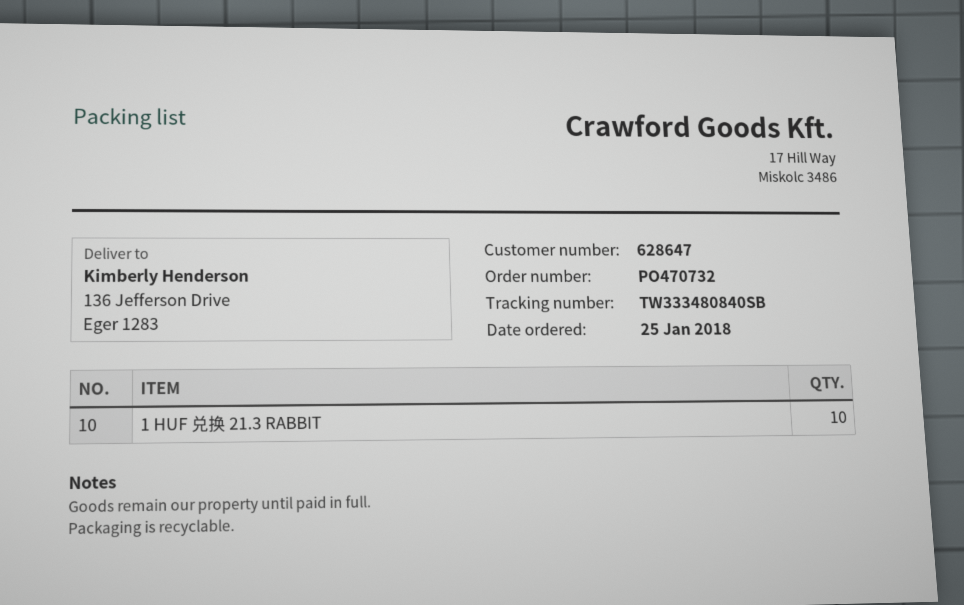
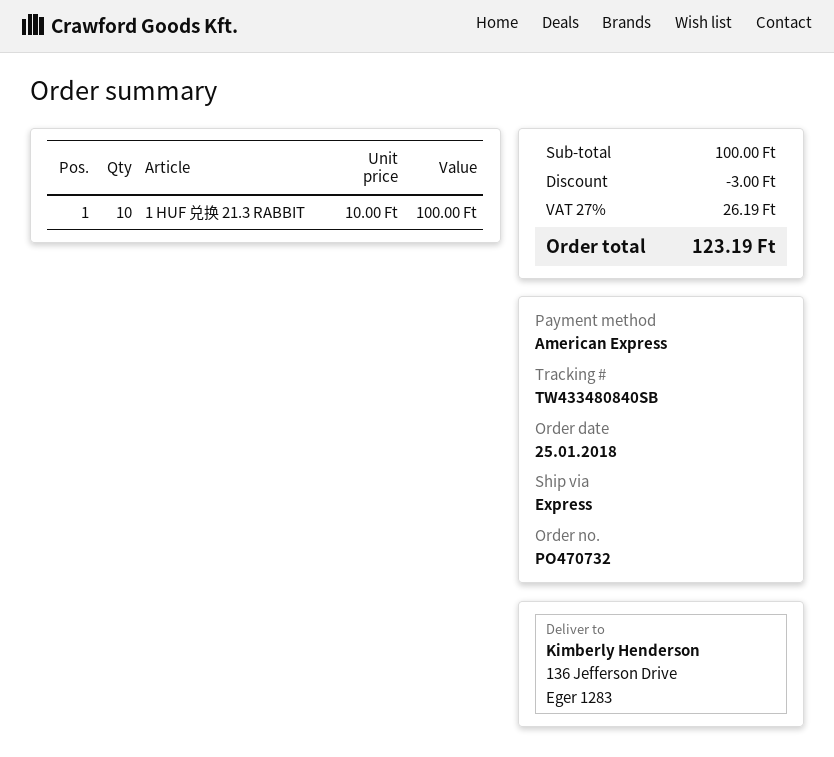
tracking number: TW333480840SB -> TW433480840SB

